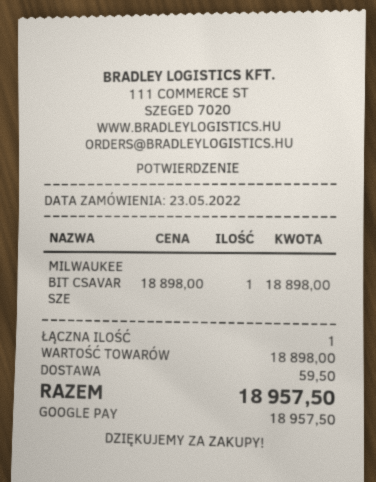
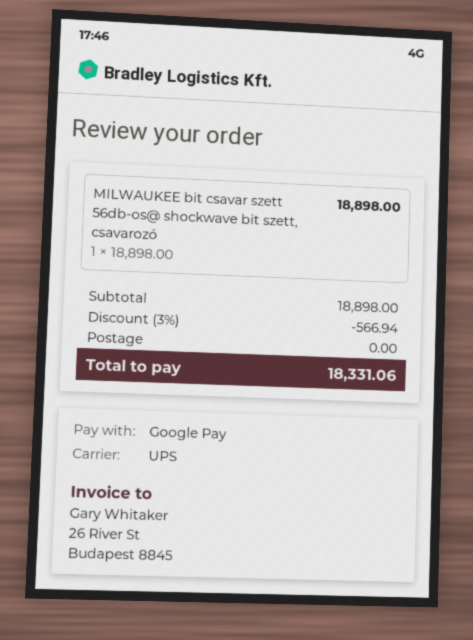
discount: none -> 3% = 566.94
shipping: 59.50 -> 0.00
total: 18957.50 -> 18331.06

